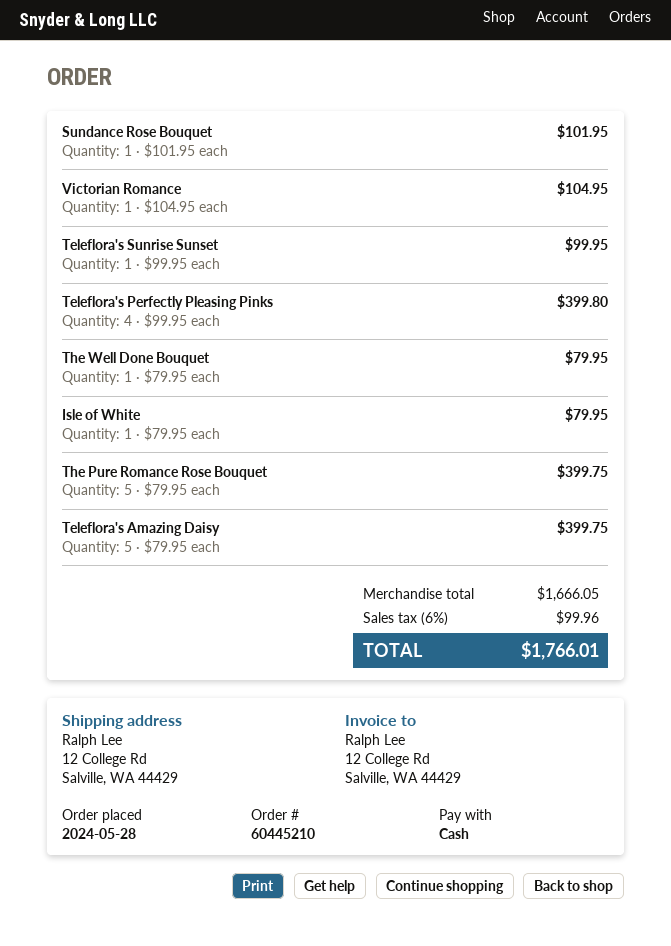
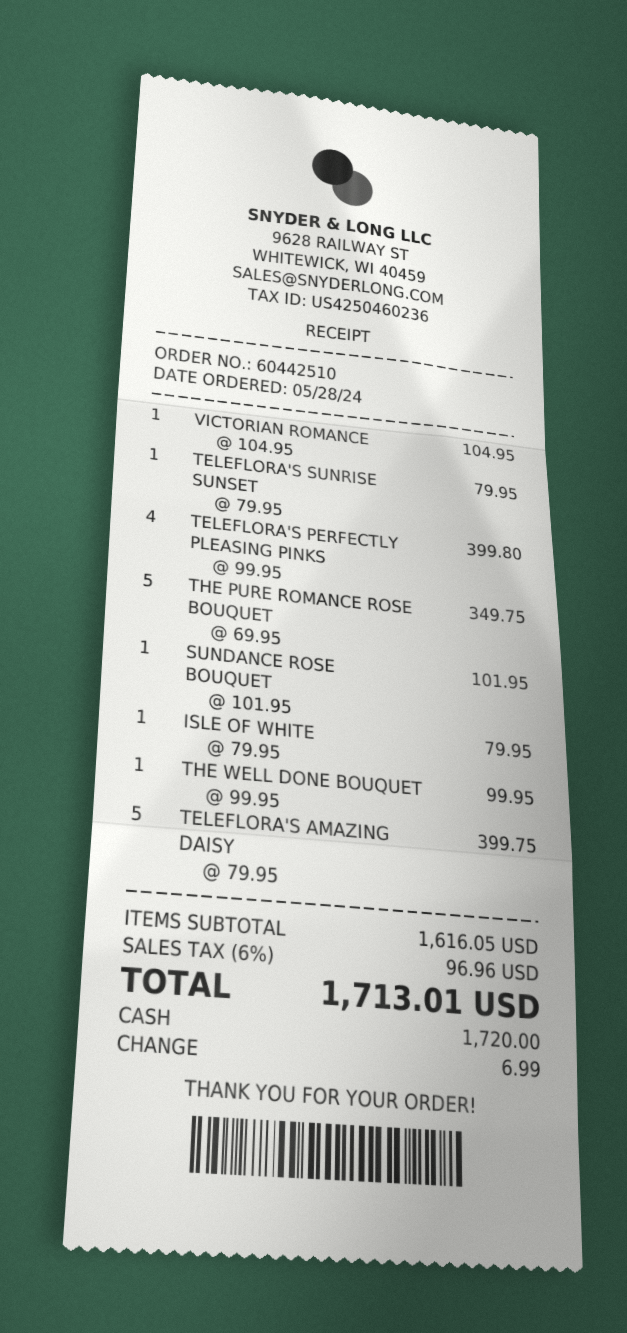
order number: 60445210 -> 60442510
Teleflora's Sunrise Sunset: 1 x 99.95 = 99.95 -> 1 x 79.95 = 79.95
The Well Done Bouquet: 1 x 79.95 = 79.95 -> 1 x 99.95 = 99.95
The Pure Romance Rose Bouquet: 5 x 79.95 = 399.75 -> 5 x 69.95 = 349.75
subtotal: 1666.05 -> 1616.05
tax: 6% = 99.96 -> 6% = 96.96
total: 1766.01 -> 1713.01

